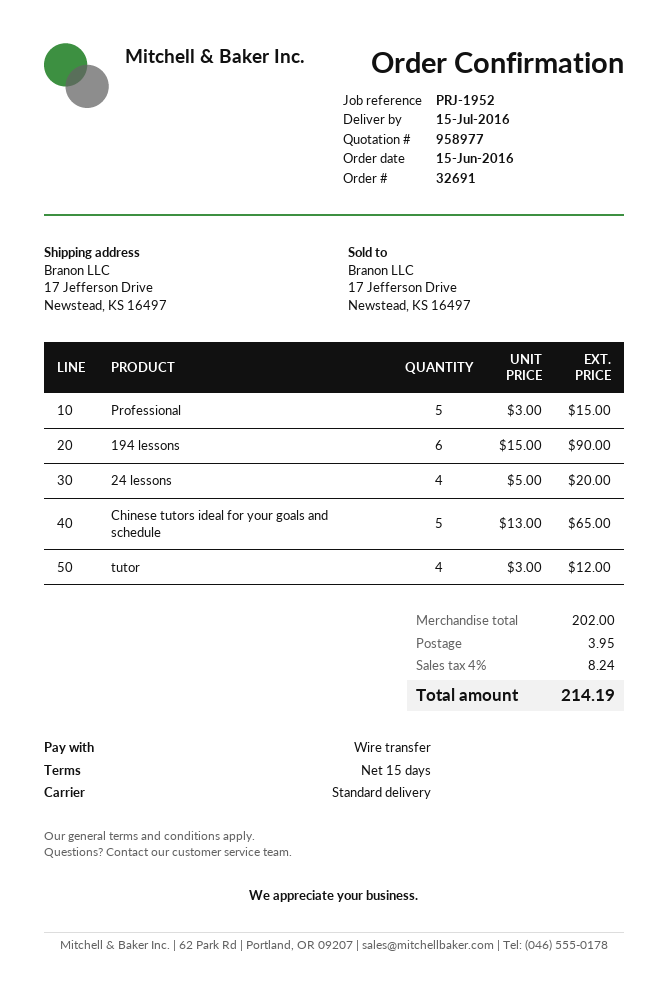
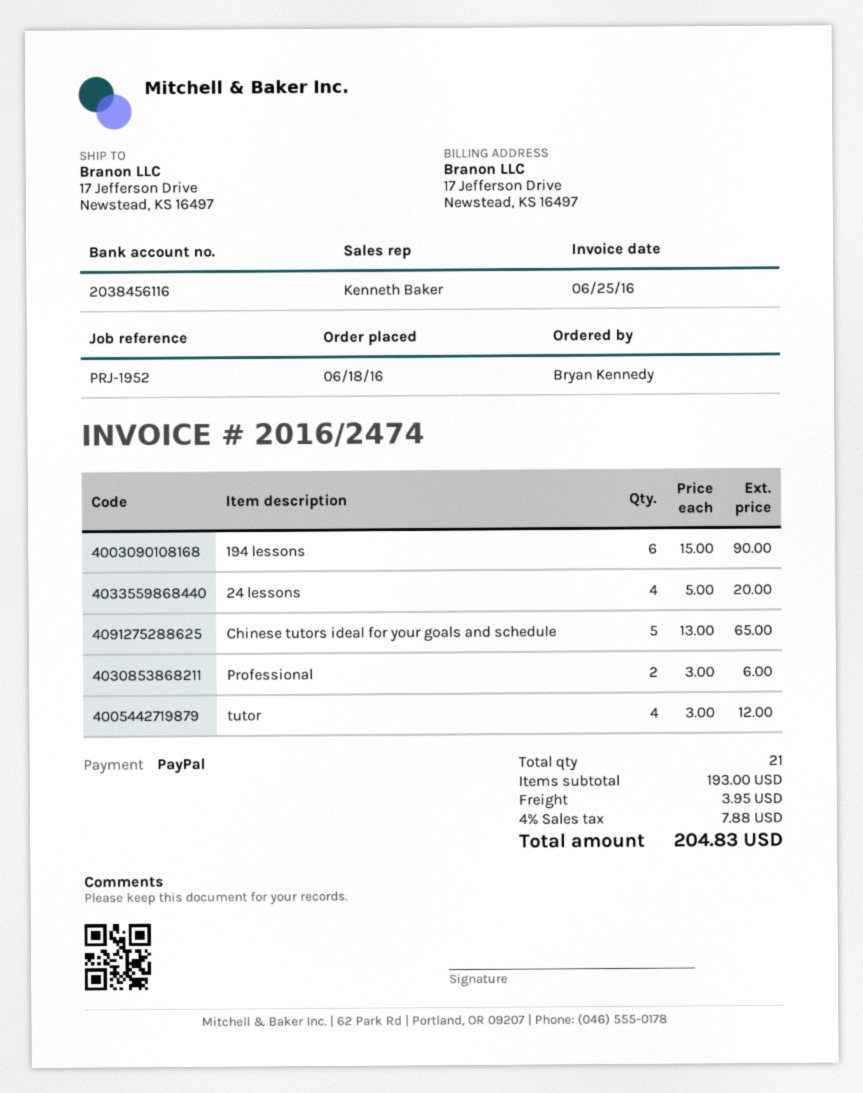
order date: 2016-06-15 -> 2016-06-18
payment method: bank transfer -> PayPal
Professional: 5 x 3.00 = 15.00 -> 2 x 3.00 = 6.00
subtotal: 202.00 -> 193.00
tax: 4% = 8.24 -> 4% = 7.88
total: 214.19 -> 204.83

